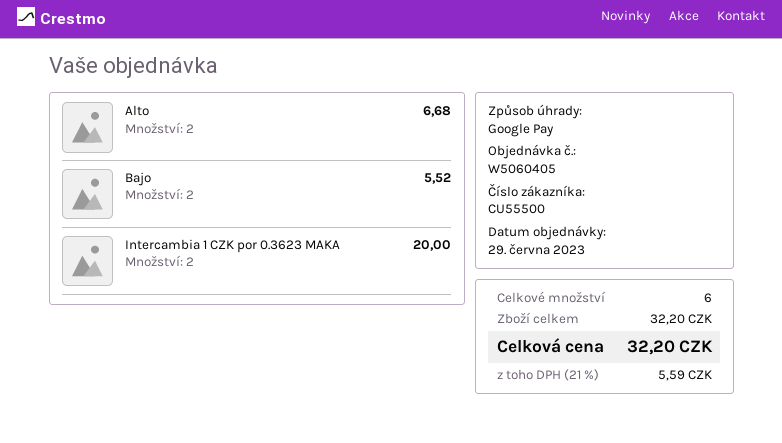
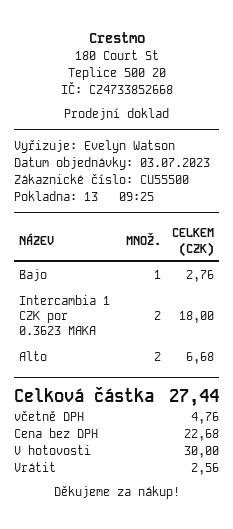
order date: 2023-06-29 -> 2023-07-03
payment method: Google Pay -> cash
Bajo: 2 for 5.52 -> 1 for 2.76
Intercambia 1 CZK por 0.3623 MAKA: 2 for 20.00 -> 2 for 18.00
tax: 5.59 -> 4.76
total: 32.20 -> 27.44

